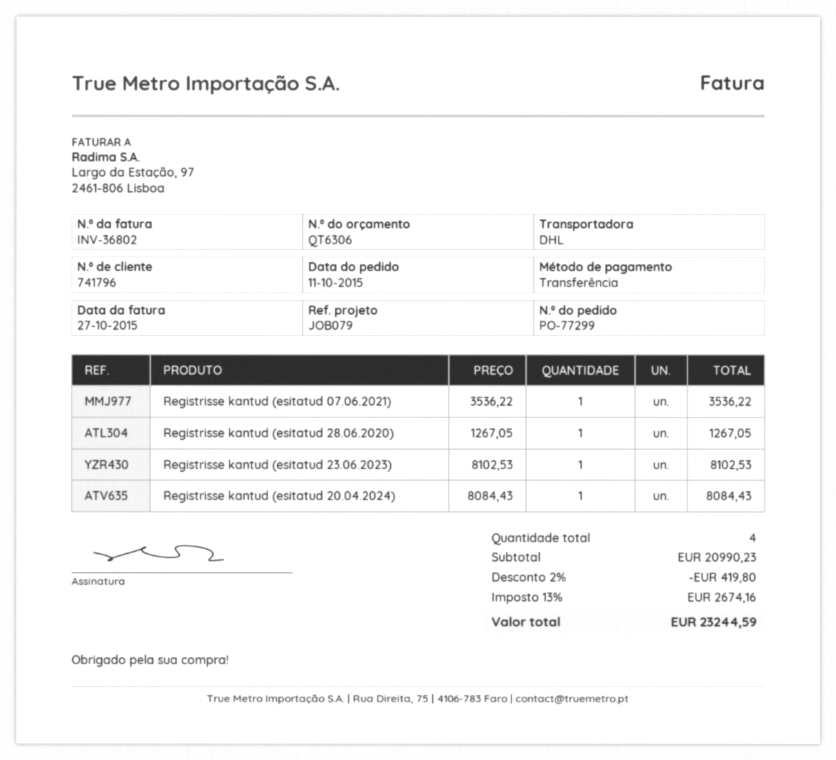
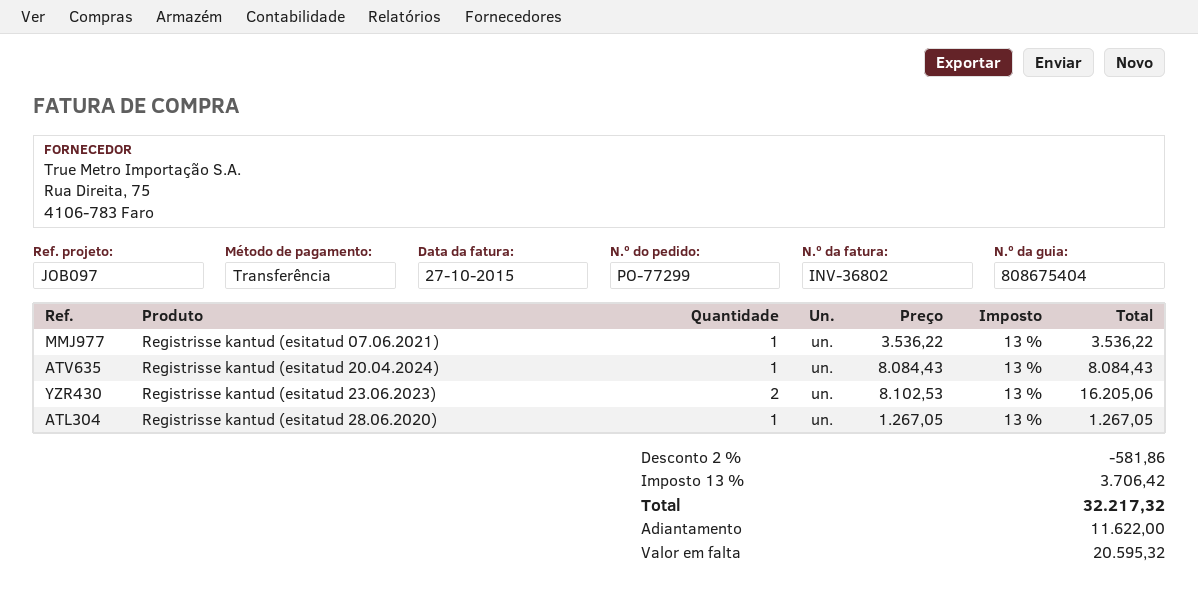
reference: JOB079 -> JOB097
Registrisse kantud (esitatud 23.06.2023): 1 x 8102.53 = 8102.53 -> 2 x 8102.53 = 16205.06
discount: 2% = 419.80 -> 2% = 581.86
tax: 13% = 2674.16 -> 13% = 3706.42
total: 23244.59 -> 32217.32

